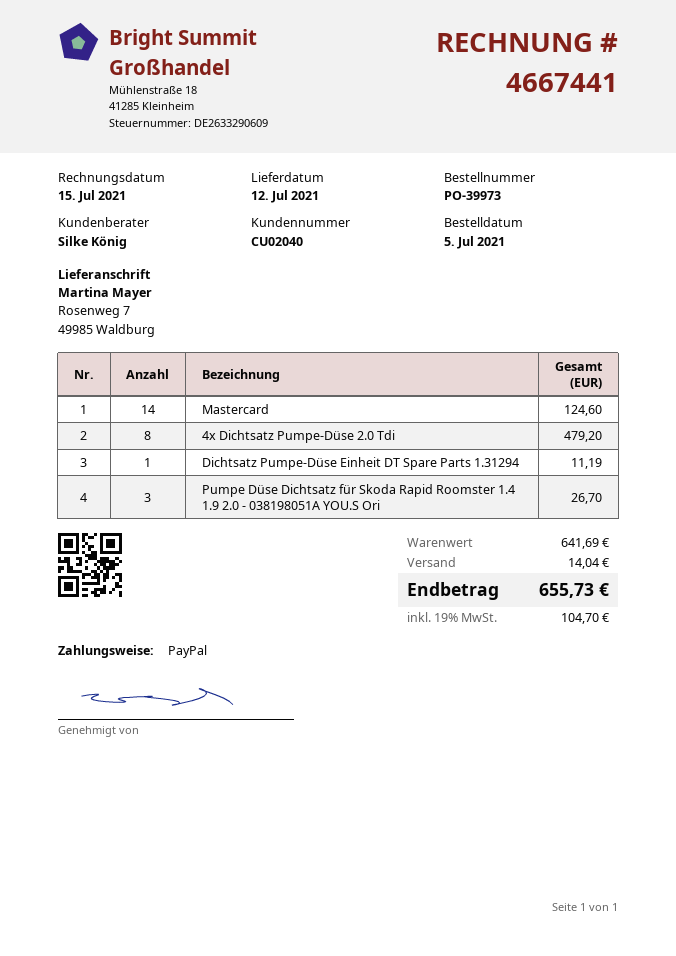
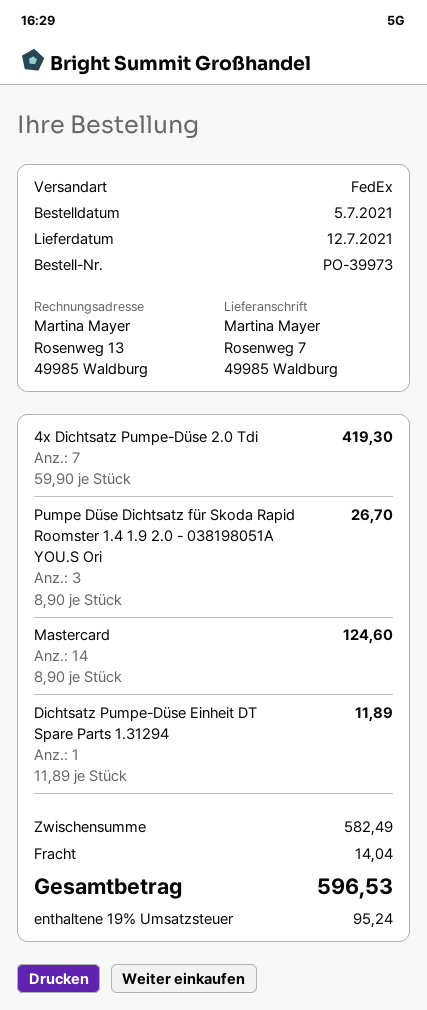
4x Dichtsatz Pumpe-Düse 2.0 Tdi: 8 for 479.20 -> 7 for 419.30
Dichtsatz Pumpe-Düse Einheit DT Spare Parts 1.31294: 1 for 11.19 -> 1 for 11.89
subtotal: 641.69 -> 582.49
tax: 19% = 104.70 -> 19% = 95.24
total: 655.73 -> 596.53

